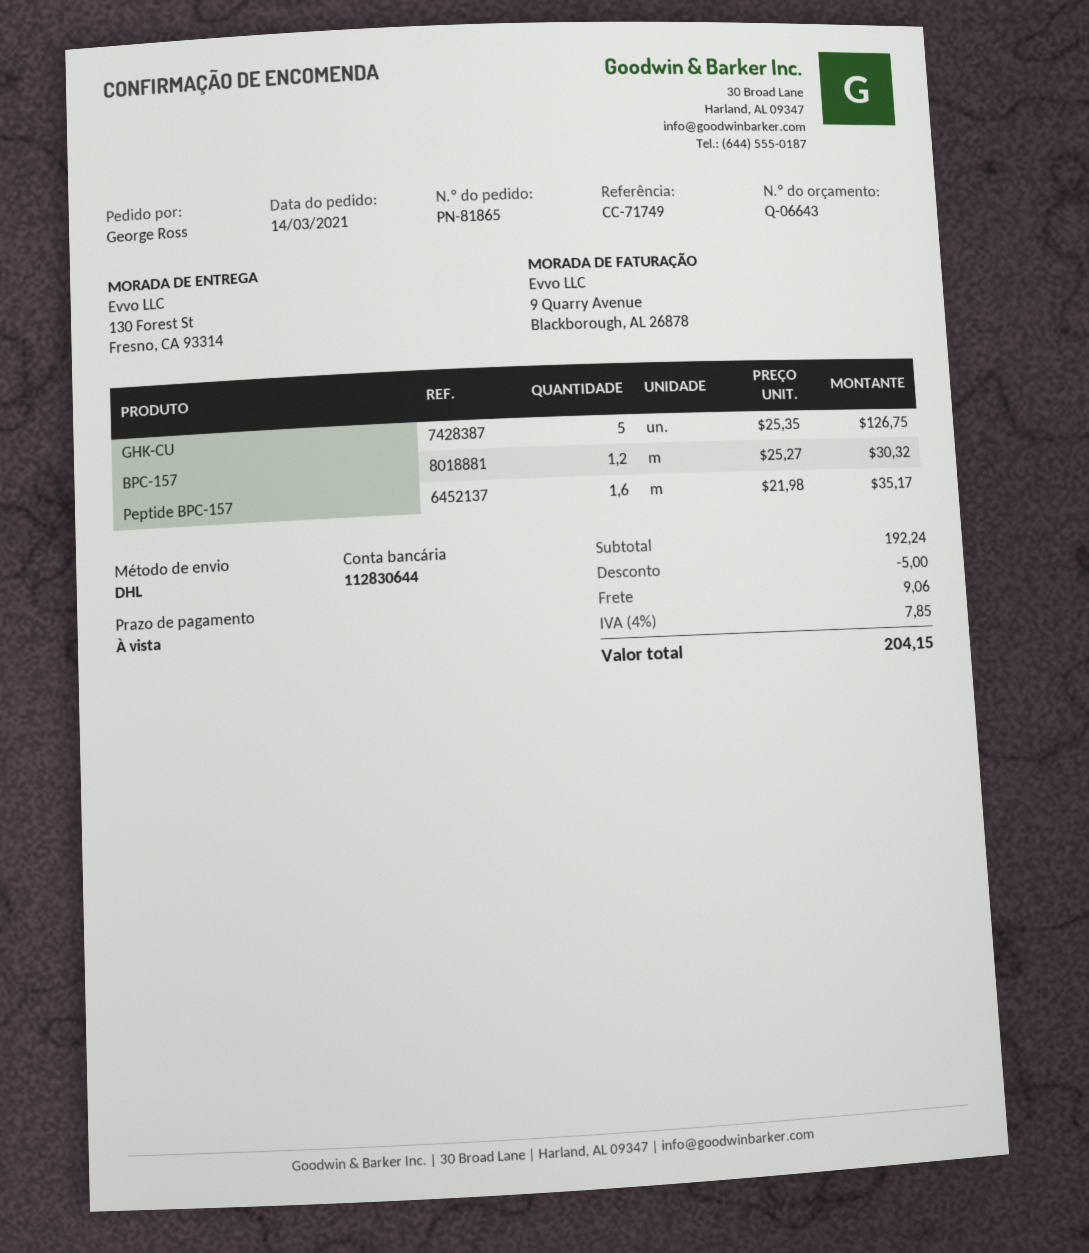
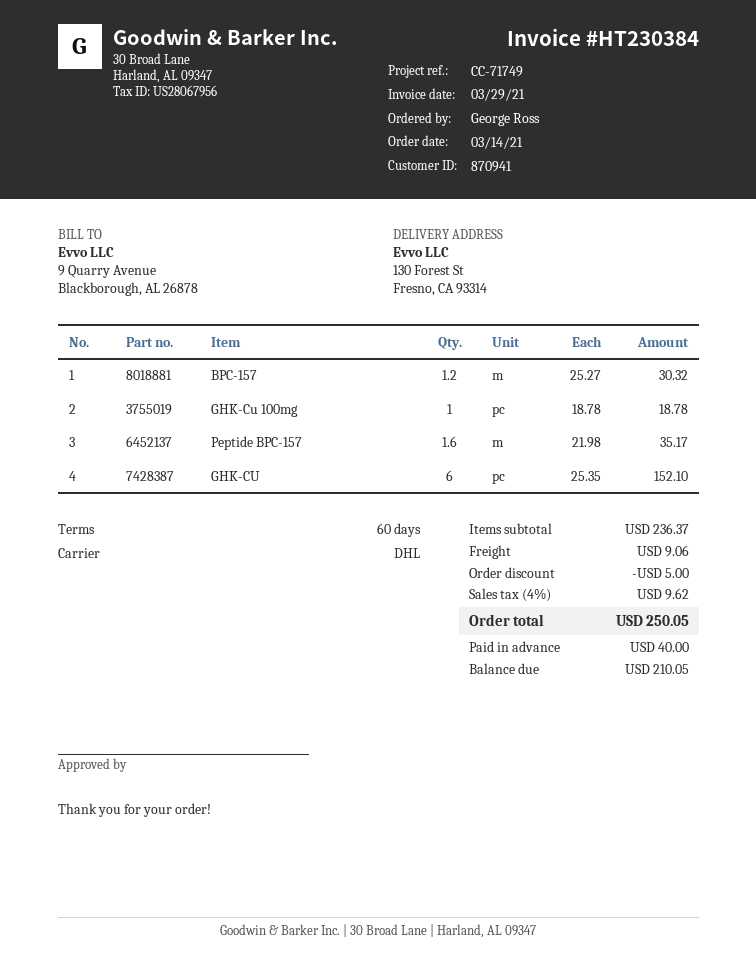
payment terms: on receipt -> 60 days
GHK-CU: 5 x 25.35 = 126.75 -> 6 x 25.35 = 152.10
GHK-Cu 100mg: none -> 1 x 18.78 = 18.78
subtotal: 192.24 -> 236.37
tax: 4% = 7.85 -> 4% = 9.62
total: 204.15 -> 250.05

